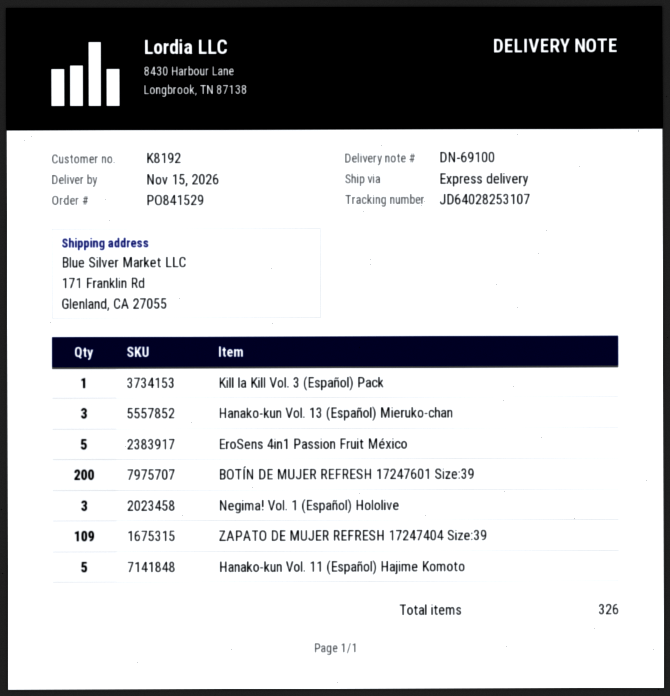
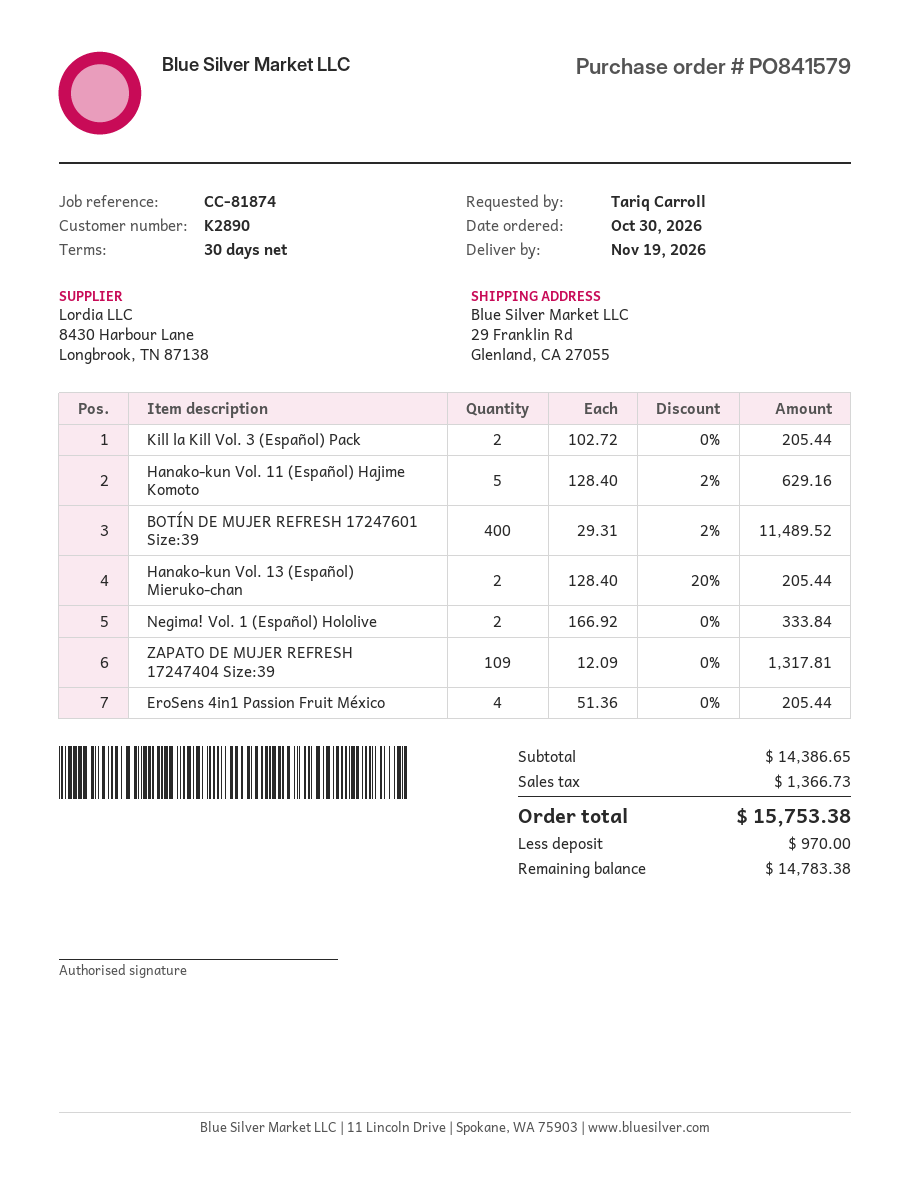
order number: PO841529 -> PO841579
delivery date: 2026-11-15 -> 2026-11-19
customer number: K8192 -> K2890
ship to: 171 Franklin Rd, Glenland, CA 27055 -> 29 Franklin Rd, Glenland, CA 27055
Kill la Kill Vol. 3 (Español) Pack: 1 -> 2
Hanako-kun Vol. 13 (Español) Mieruko-chan: 3 -> 2
EroSens 4in1 Passion Fruit México: 5 -> 4
BOTÍN DE MUJER REFRESH 17247601 Size:39: 200 -> 400
Negima! Vol. 1 (Español) Hololive: 3 -> 2

